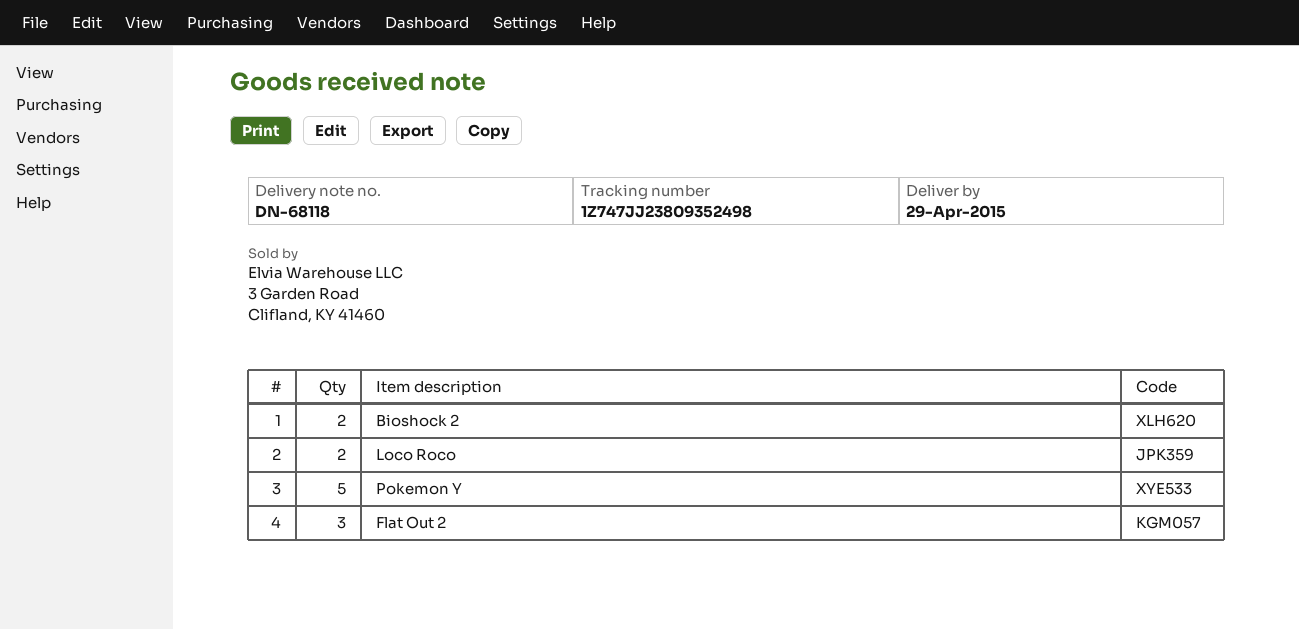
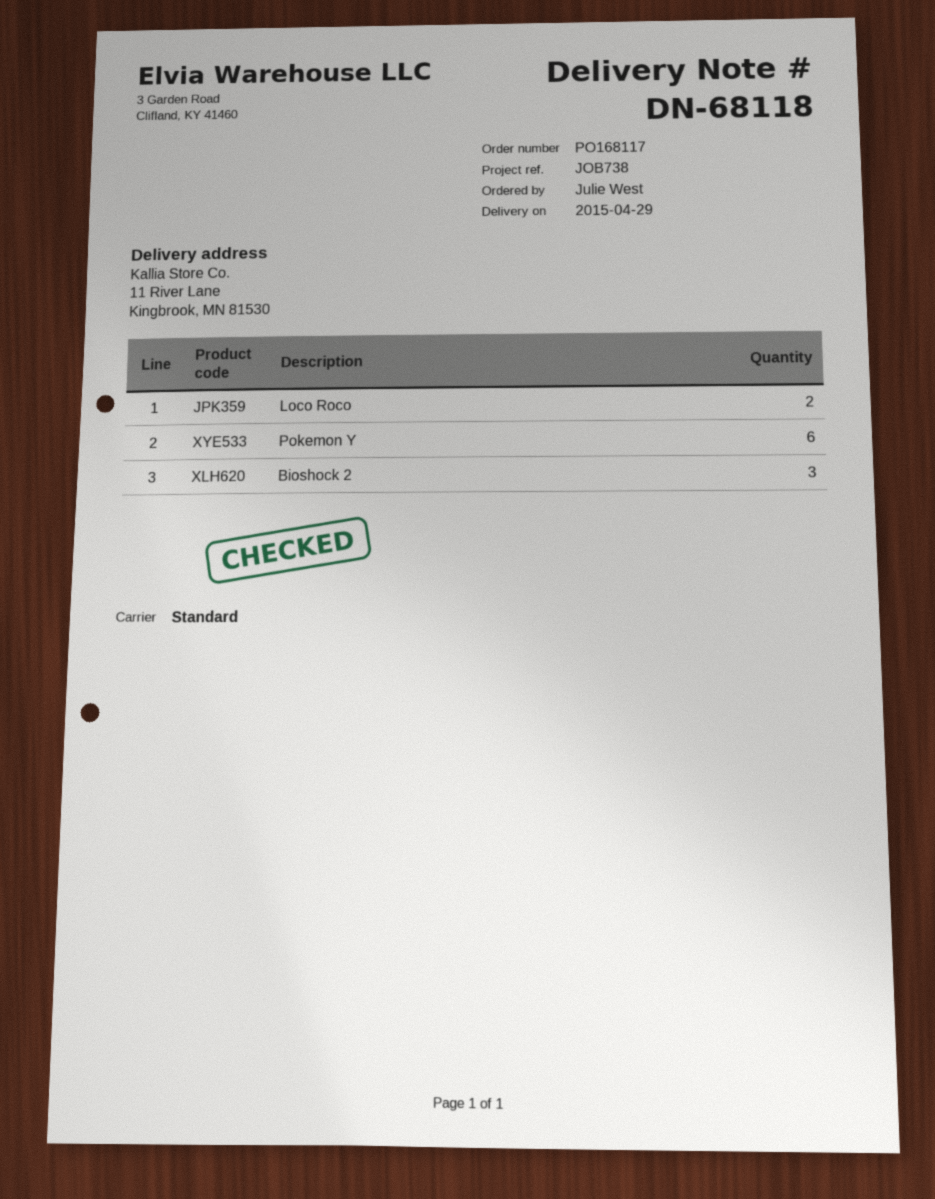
Bioshock 2: 2 -> 3
Pokemon Y: 5 -> 6
Flat Out 2: 3 -> none

